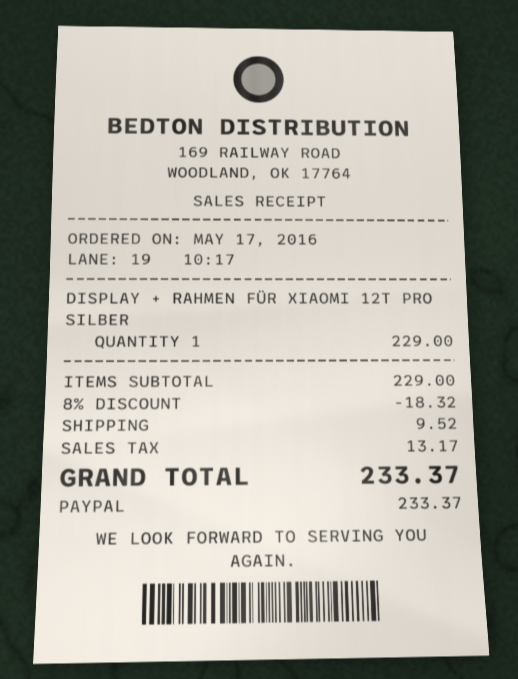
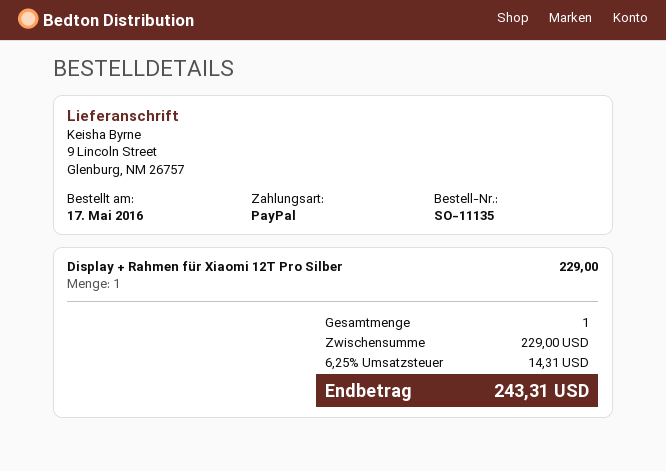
discount: 8% = 18.32 -> none
shipping: 9.52 -> none
tax: 13.17 -> 14.31
total: 233.37 -> 243.31

